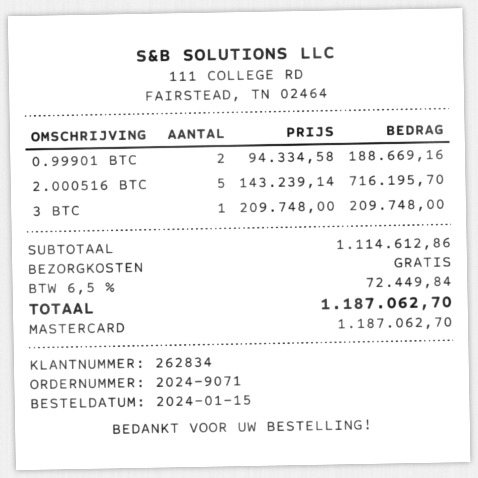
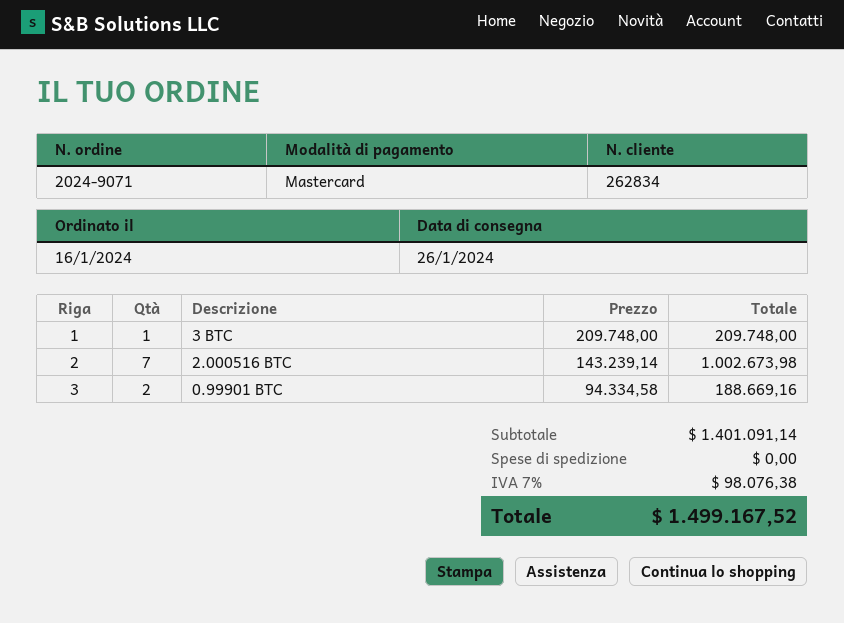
order date: 2024-01-15 -> 2024-01-16
2.000516 BTC: 5 x 143239.14 = 716195.70 -> 7 x 143239.14 = 1002673.98
subtotal: 1114612.86 -> 1401091.14
tax: 6.5% = 72449.84 -> 7% = 98076.38
total: 1187062.70 -> 1499167.52

